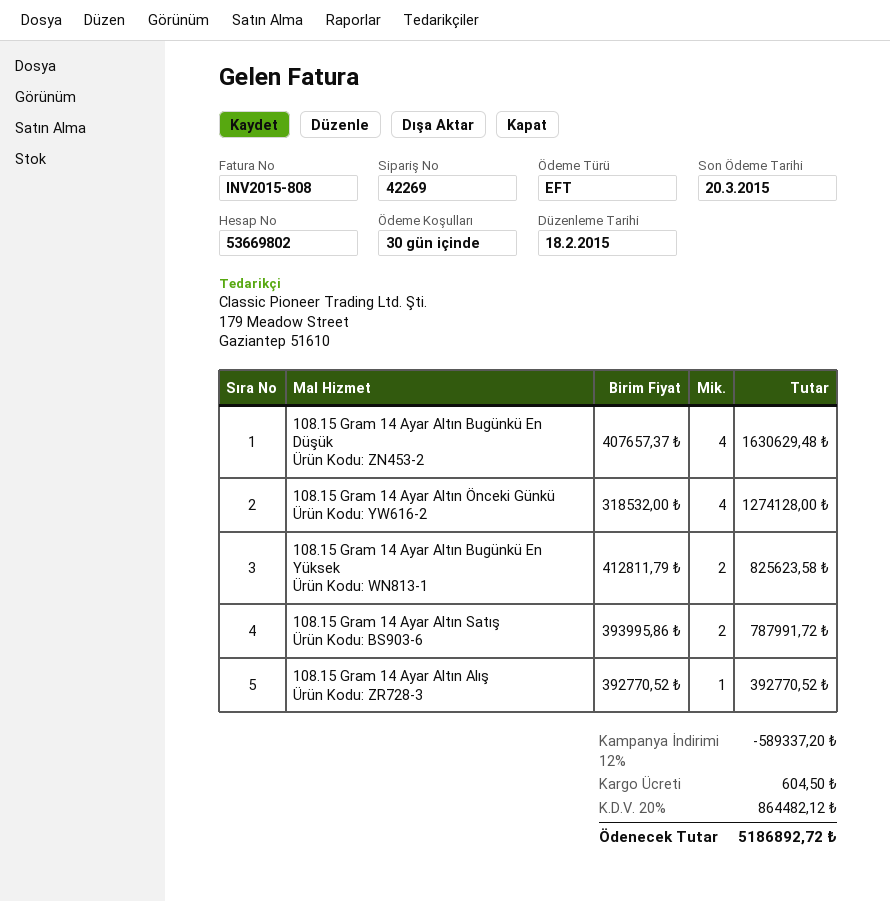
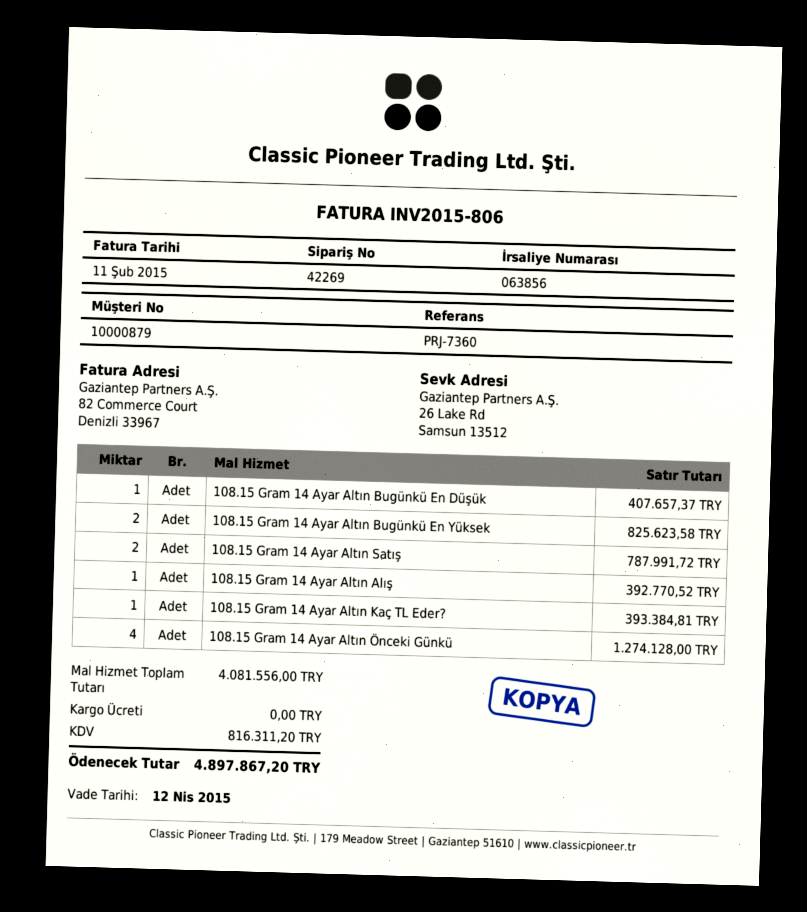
invoice number: INV2015-808 -> INV2015-806
invoice date: 2015-02-18 -> 2015-02-11
due date: 2015-03-20 -> 2015-04-12
108.15 Gram 14 Ayar Altın Bugünkü En Düşük: 4 for 1630629.48 -> 1 for 407657.37
108.15 Gram 14 Ayar Altın Kaç TL Eder?: none -> 1 for 393384.81
discount: 12% = 589337.20 -> none
shipping: 604.50 -> 0.00
tax: 864482.12 -> 816311.20
total: 5186892.72 -> 4897867.20

